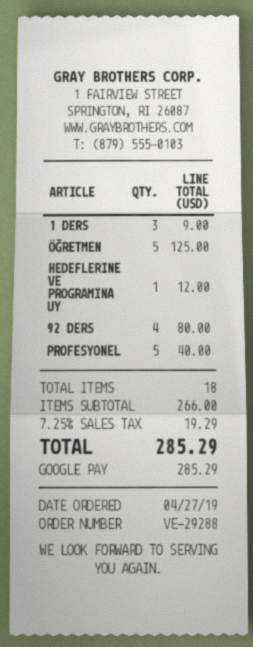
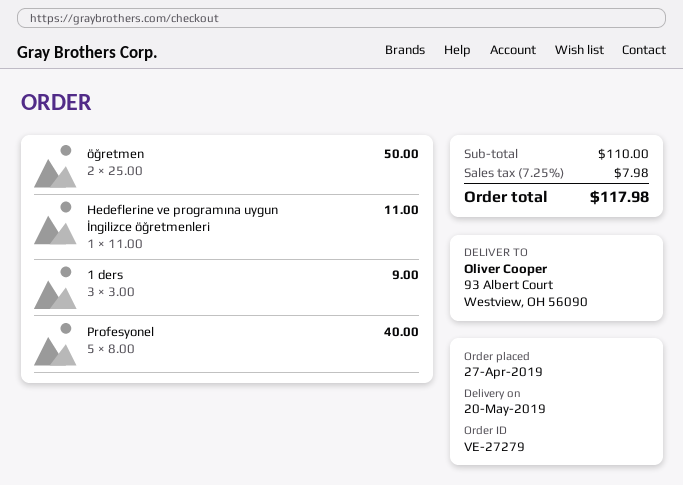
order number: VE-29288 -> VE-27279
ÖĞRETMEN: 5 for 125.00 -> 2 for 50.00
HEDEFLERINE VE PROGRAMINA UY: 1 for 12.00 -> 1 for 11.00
92 DERS: 4 for 80.00 -> none
subtotal: 266.00 -> 110.00
tax: 7.25% = 19.29 -> 7.25% = 7.98
total: 285.29 -> 117.98

